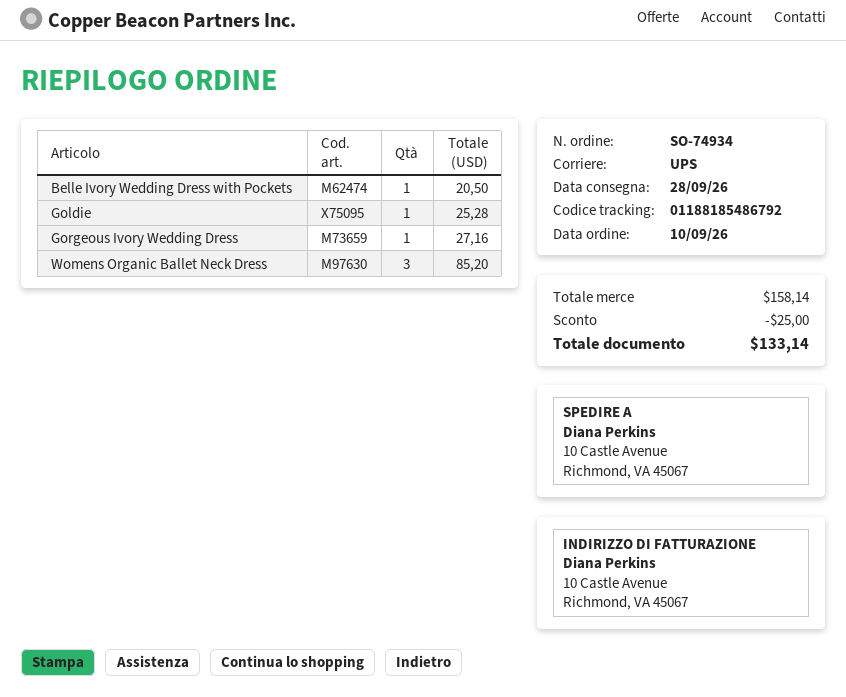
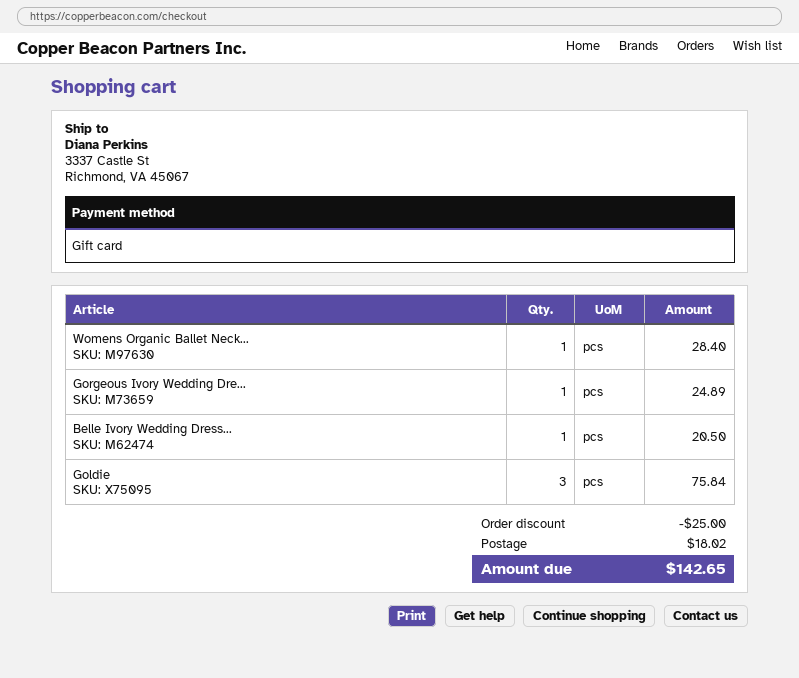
ship to: 10 Castle Avenue, Richmond, VA 45067 -> 3337 Castle St, Richmond, VA 45067
Goldie: 1 for 25.28 -> 3 for 75.84
Gorgeous Ivory Wedding Dress: 1 for 27.16 -> 1 for 24.89
Womens Organic Ballet Neck Dress: 3 for 85.20 -> 1 for 28.40
shipping: none -> 18.02
total: 133.14 -> 142.65

